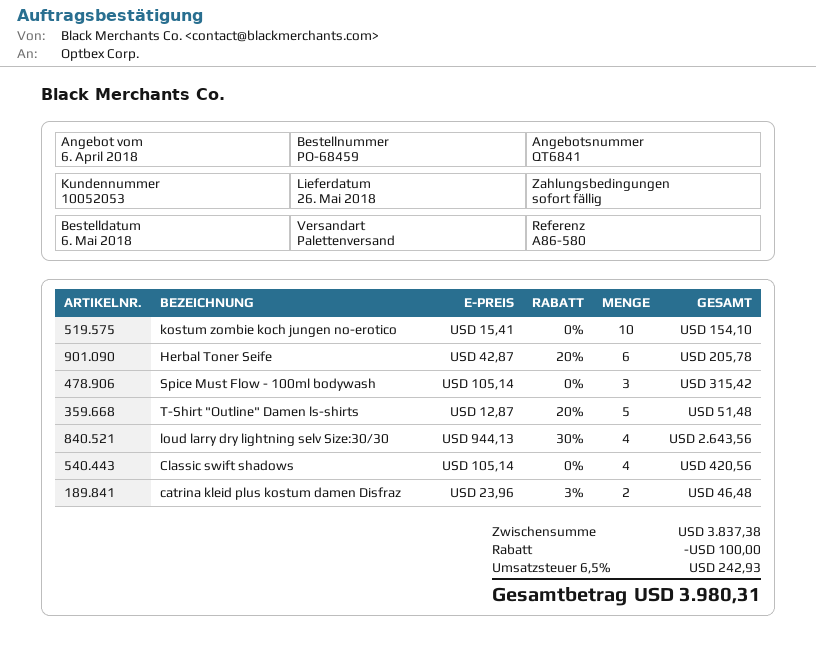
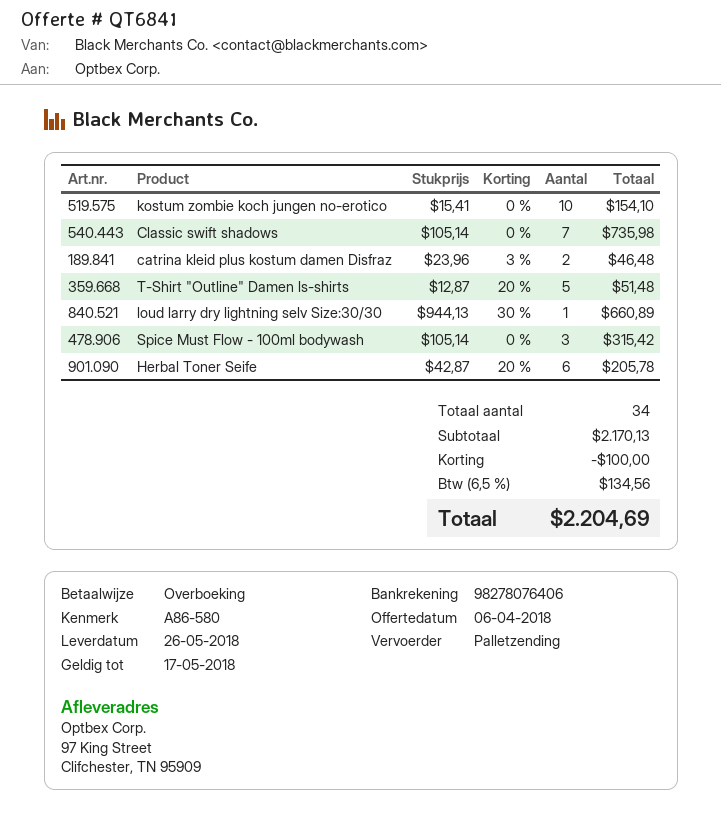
loud larry dry lightning selv Size:30/30: 4 x 944.13 - 30% = 2643.56 -> 1 x 944.13 - 30% = 660.89
Classic swift shadows: 4 x 105.14 = 420.56 -> 7 x 105.14 = 735.98
subtotal: 3837.38 -> 2170.13
tax: 6.5% = 242.93 -> 6.5% = 134.56
total: 3980.31 -> 2204.69

